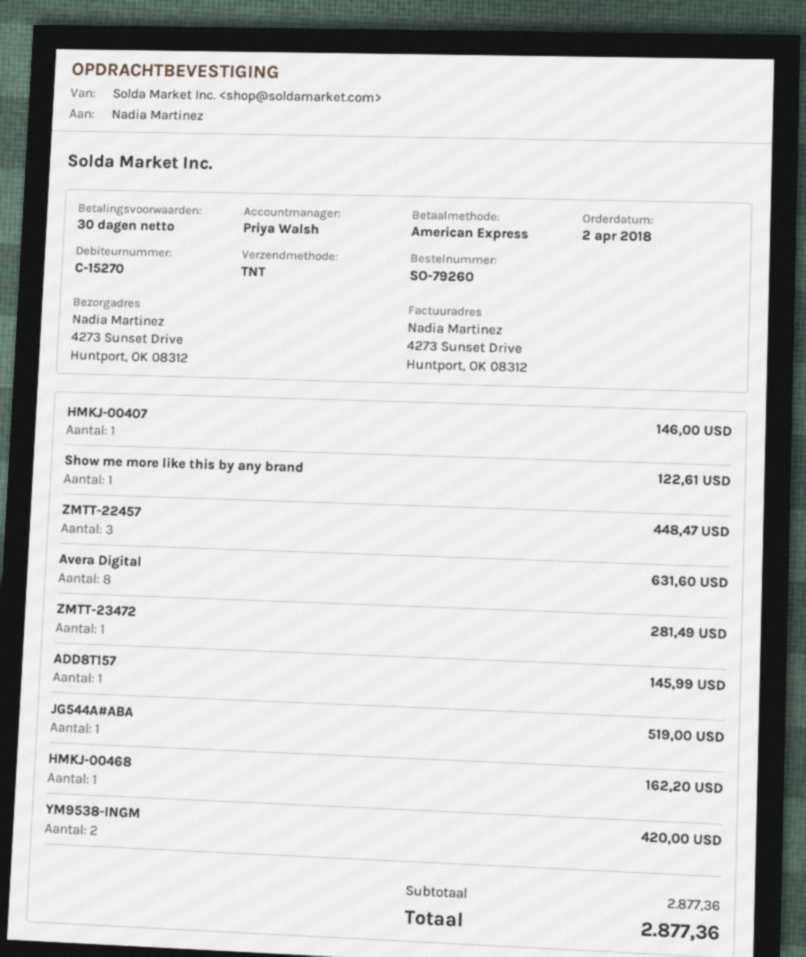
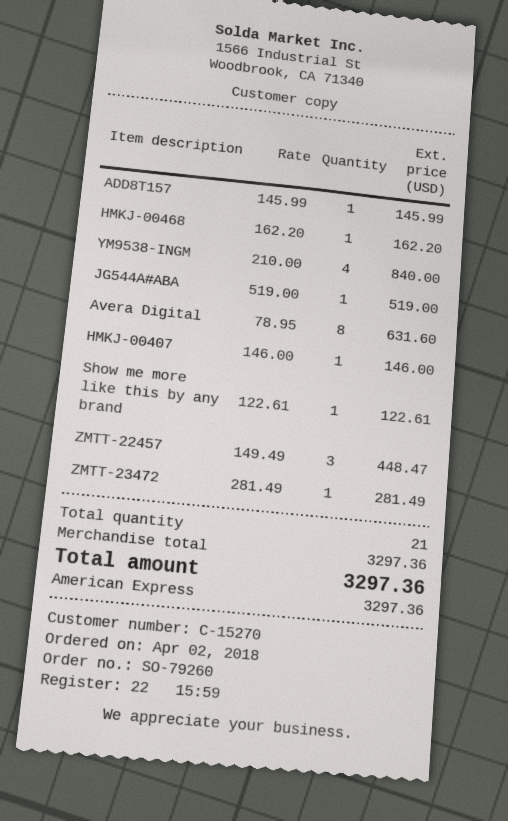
YM9538-INGM: 2 for 420.00 -> 4 for 840.00
subtotal: 2877.36 -> 3297.36
total: 2877.36 -> 3297.36

